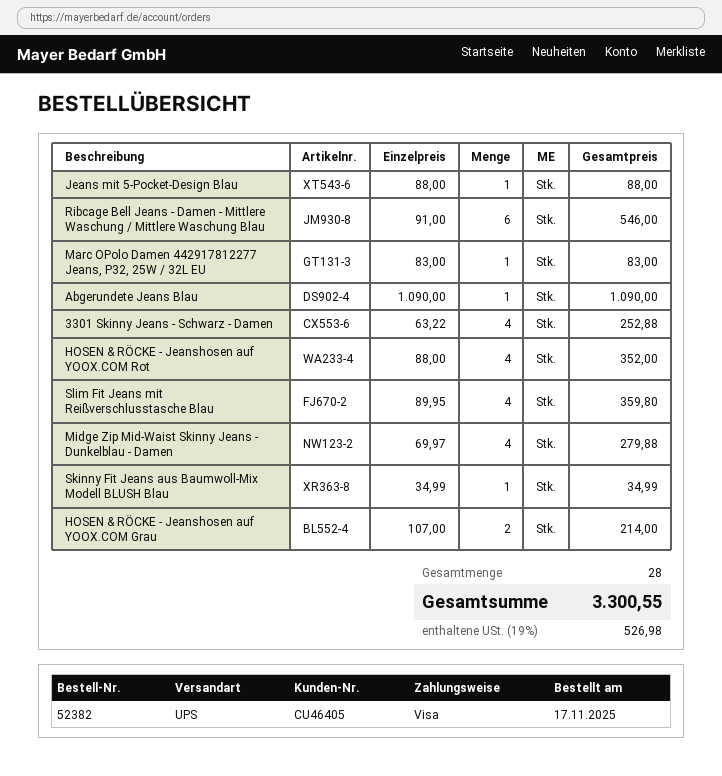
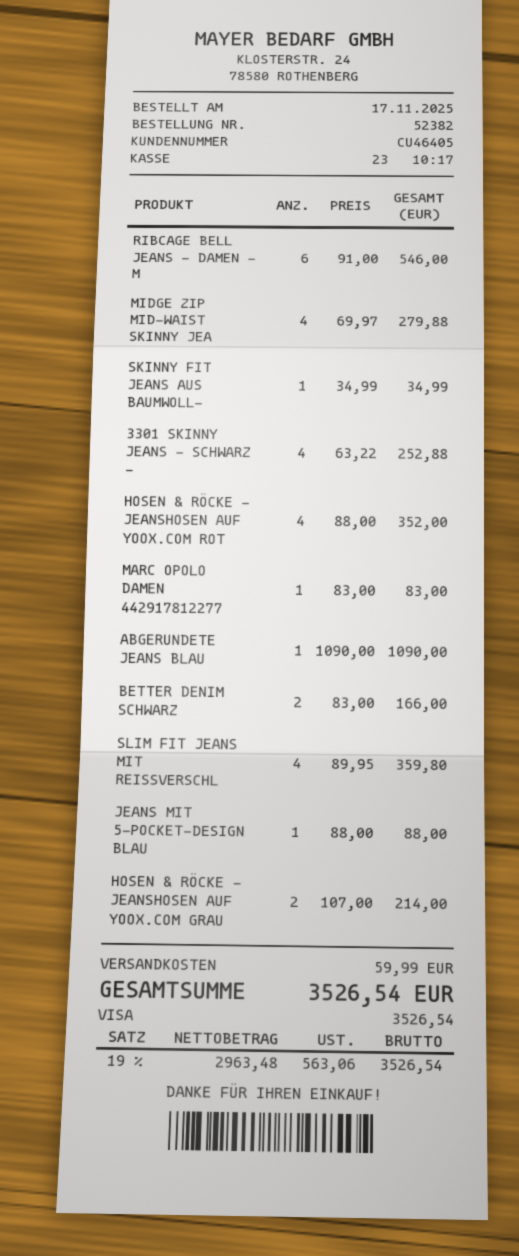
BETTER DENIM SCHWARZ: none -> 2 x 83.00 = 166.00
shipping: none -> 59.99
tax: 19% = 526.98 -> 19% = 563.06
total: 3300.55 -> 3526.54

